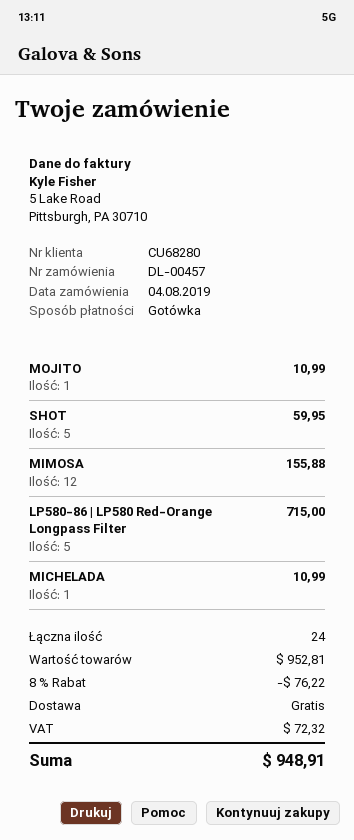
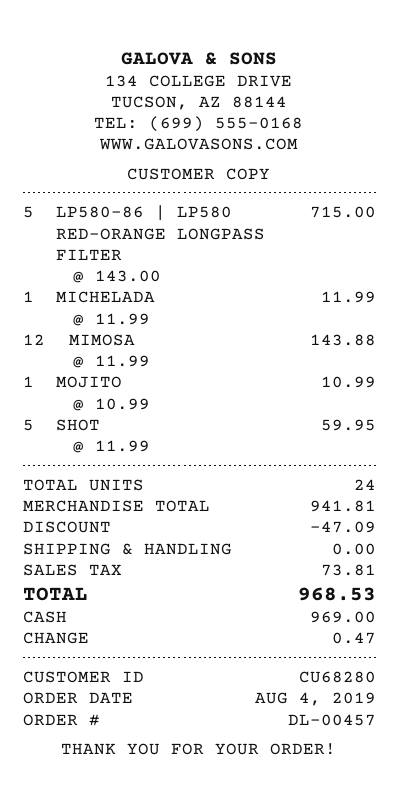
MIMOSA: 12 for 155.88 -> 12 for 143.88
MICHELADA: 1 for 10.99 -> 1 for 11.99
subtotal: 952.81 -> 941.81
discount: 76.22 -> 47.09
tax: 72.32 -> 73.81
total: 948.91 -> 968.53

